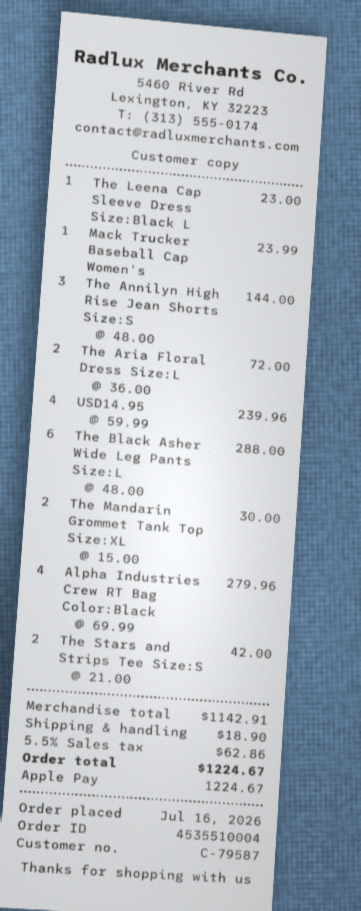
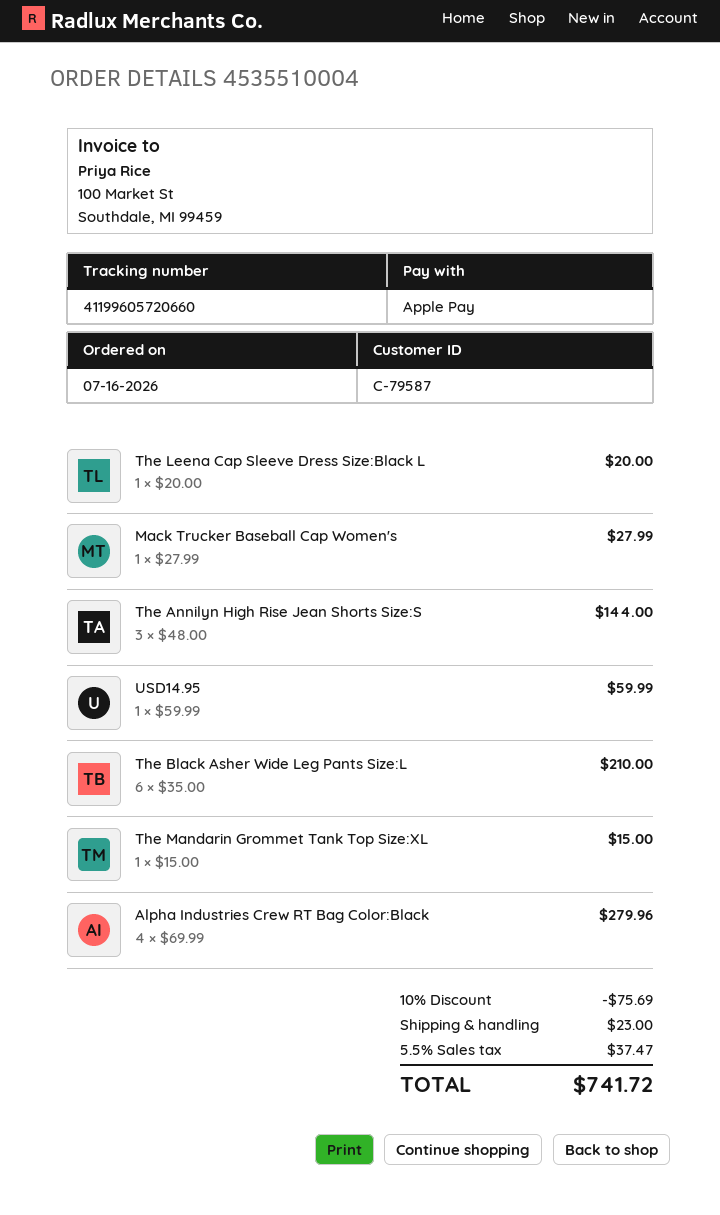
The Leena Cap Sleeve Dress Size:Black L: 1 x 23.00 = 23.00 -> 1 x 20.00 = 20.00
Mack Trucker Baseball Cap Women's: 1 x 23.99 = 23.99 -> 1 x 27.99 = 27.99
The Aria Floral Dress Size:L: 2 x 36.00 = 72.00 -> none
USD14.95: 4 x 59.99 = 239.96 -> 1 x 59.99 = 59.99
The Black Asher Wide Leg Pants Size:L: 6 x 48.00 = 288.00 -> 6 x 35.00 = 210.00
The Mandarin Grommet Tank Top Size:XL: 2 x 15.00 = 30.00 -> 1 x 15.00 = 15.00
The Stars and Strips Tee Size:S: 2 x 21.00 = 42.00 -> none
discount: none -> 10% = 75.69
shipping: 18.90 -> 23.00
tax: 5.5% = 62.86 -> 5.5% = 37.47
total: 1224.67 -> 741.72

